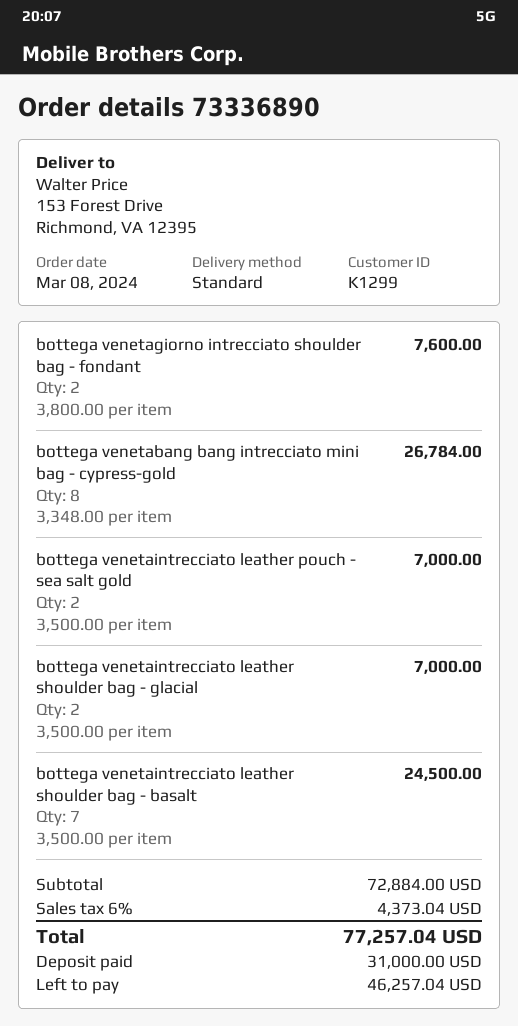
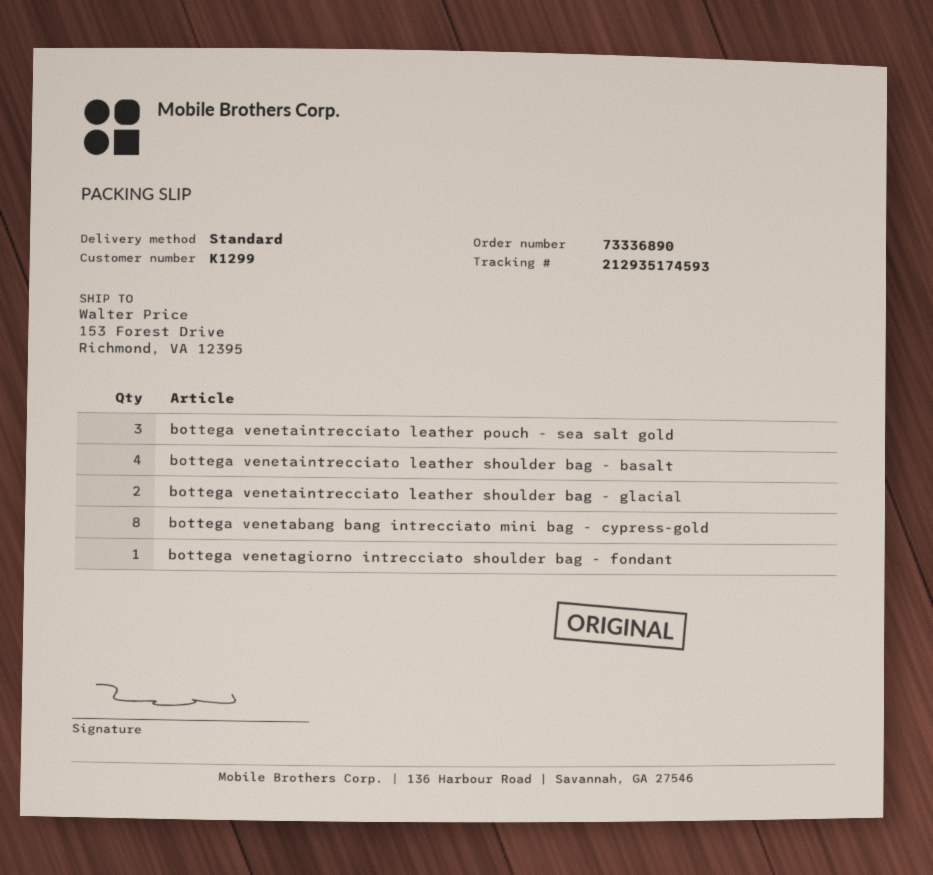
bottega venetagiorno intrecciato shoulder bag - fondant: 2 -> 1
bottega venetaintrecciato leather pouch - sea salt gold: 2 -> 3
bottega venetaintrecciato leather shoulder bag - basalt: 7 -> 4

